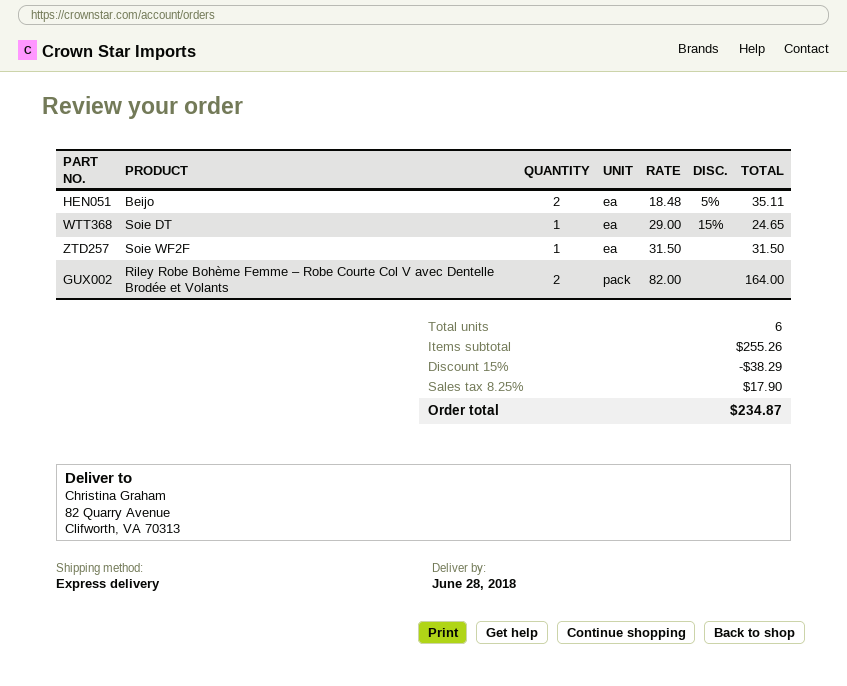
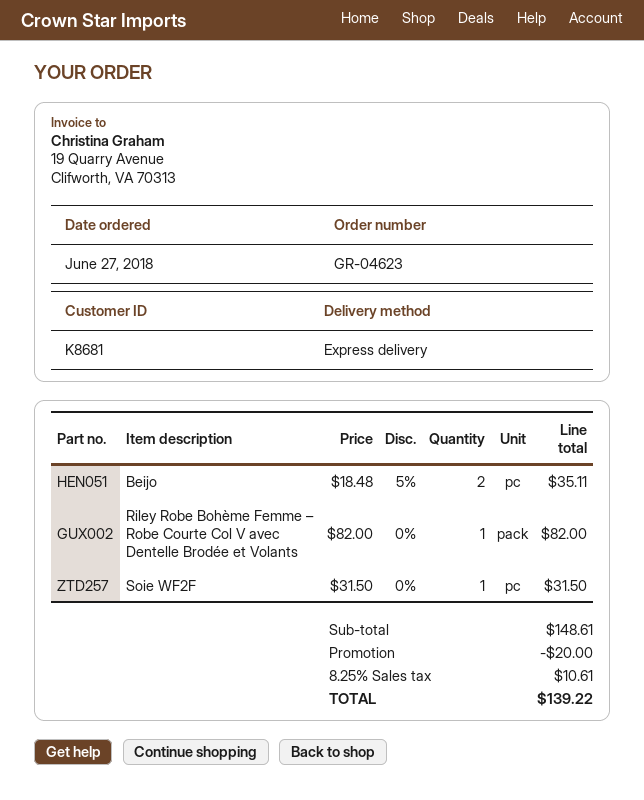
Soie DT: 1 x 29.00 - 15% = 24.65 -> none
Riley Robe Bohème Femme – Robe Courte Col V avec Dentelle Brodée et Volants: 2 x 82.00 = 164.00 -> 1 x 82.00 = 82.00
subtotal: 255.26 -> 148.61
discount: 38.29 -> 20.00
tax: 8.25% = 17.90 -> 8.25% = 10.61
total: 234.87 -> 139.22

